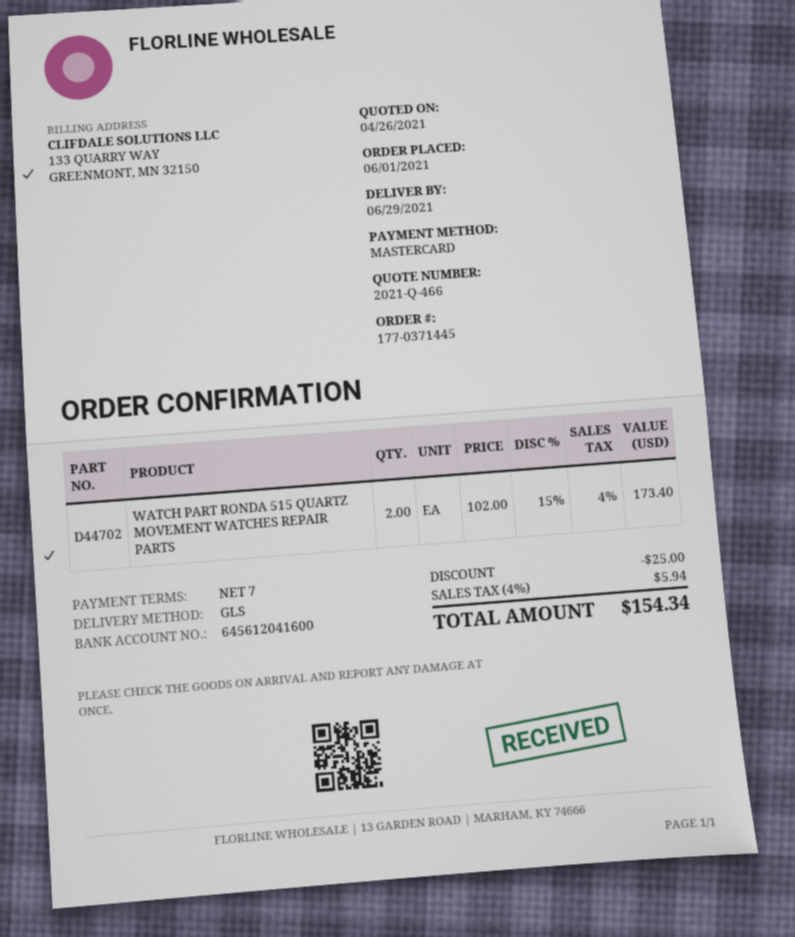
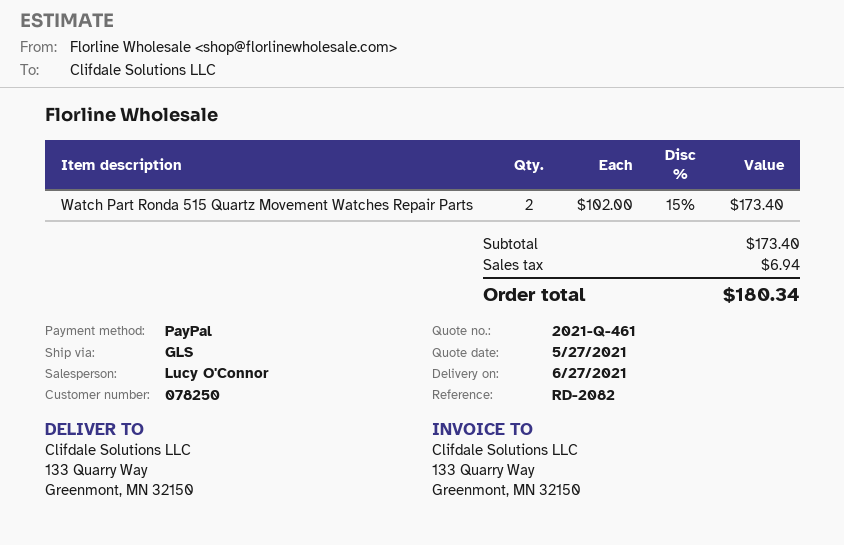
quote number: 2021-Q-466 -> 2021-Q-461
quote date: 2021-04-26 -> 2021-05-27
delivery date: 2021-06-29 -> 2021-06-27
payment method: Mastercard -> PayPal
discount: 25.00 -> none
tax: 5.94 -> 6.94
total: 154.34 -> 180.34

